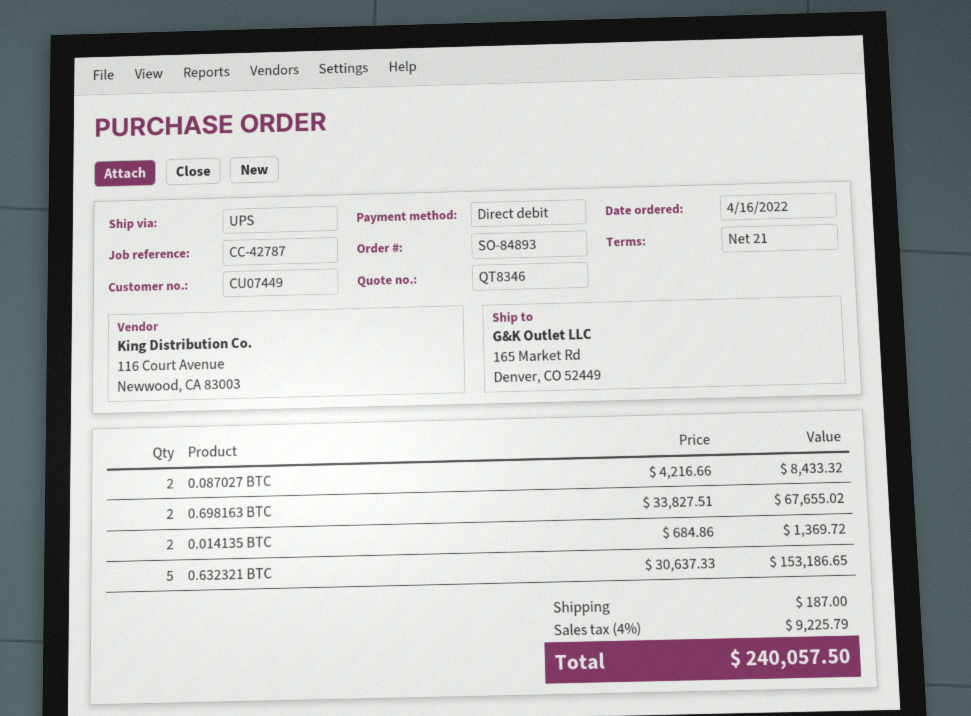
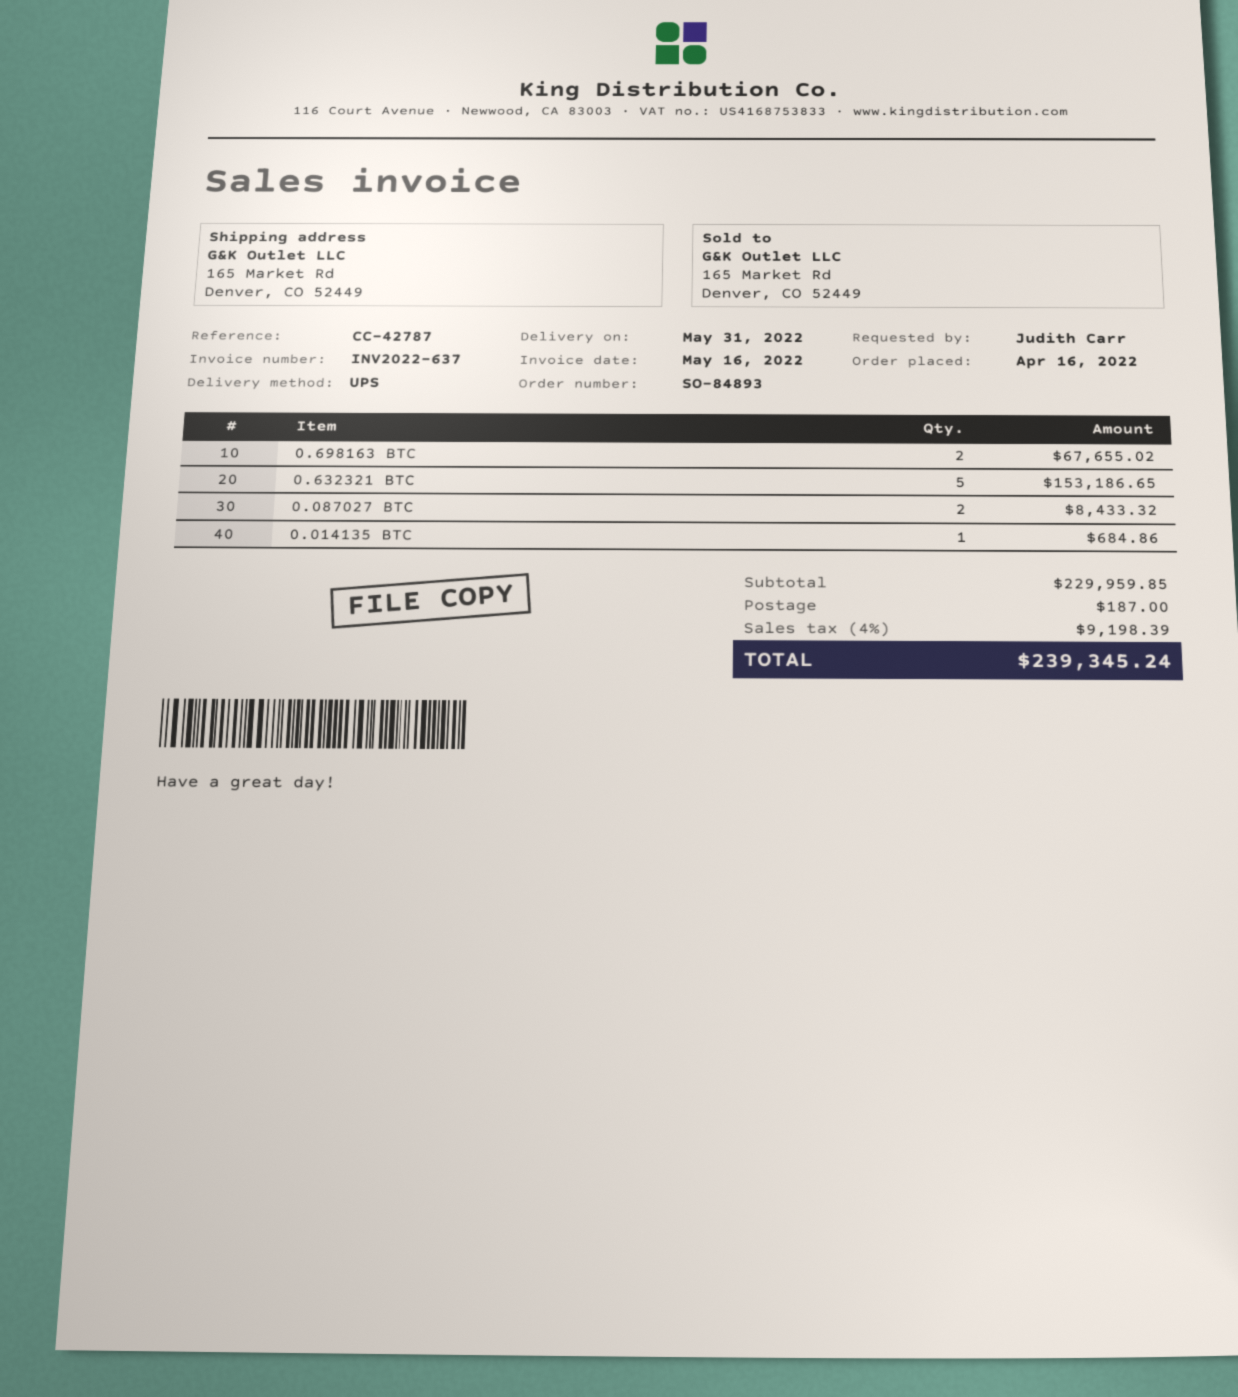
0.014135 BTC: 2 for 1369.72 -> 1 for 684.86
tax: 4% = 9225.79 -> 4% = 9198.39
total: 240057.50 -> 239345.24

